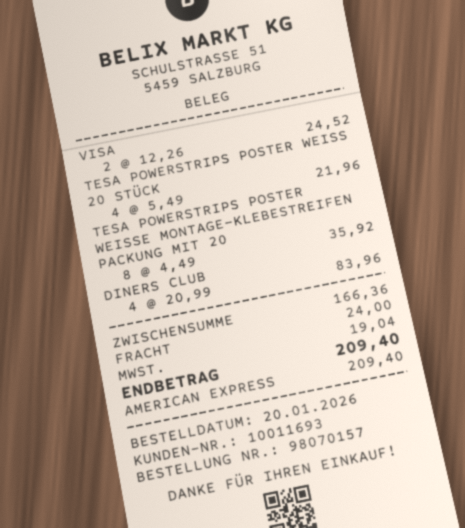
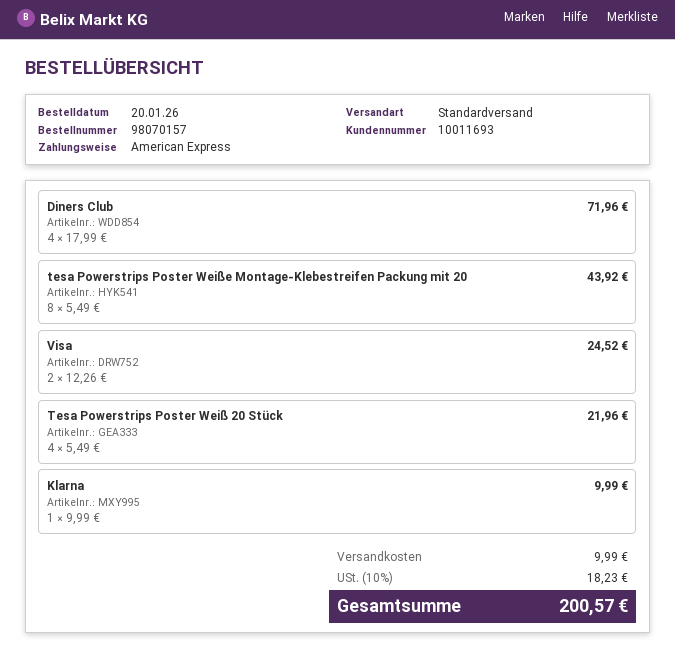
TESA POWERSTRIPS POSTER WEISSE MONTAGE-KLEBESTREIFEN PACKUNG MIT 20: 8 x 4.49 = 35.92 -> 8 x 5.49 = 43.92
DINERS CLUB: 4 x 20.99 = 83.96 -> 4 x 17.99 = 71.96
Klarna: none -> 1 x 9.99 = 9.99
shipping: 24.00 -> 9.99
tax: 19.04 -> 18.23
total: 209.40 -> 200.57

